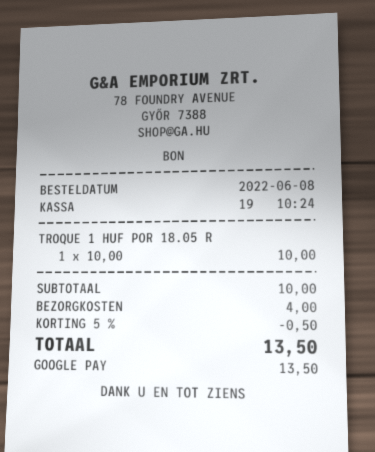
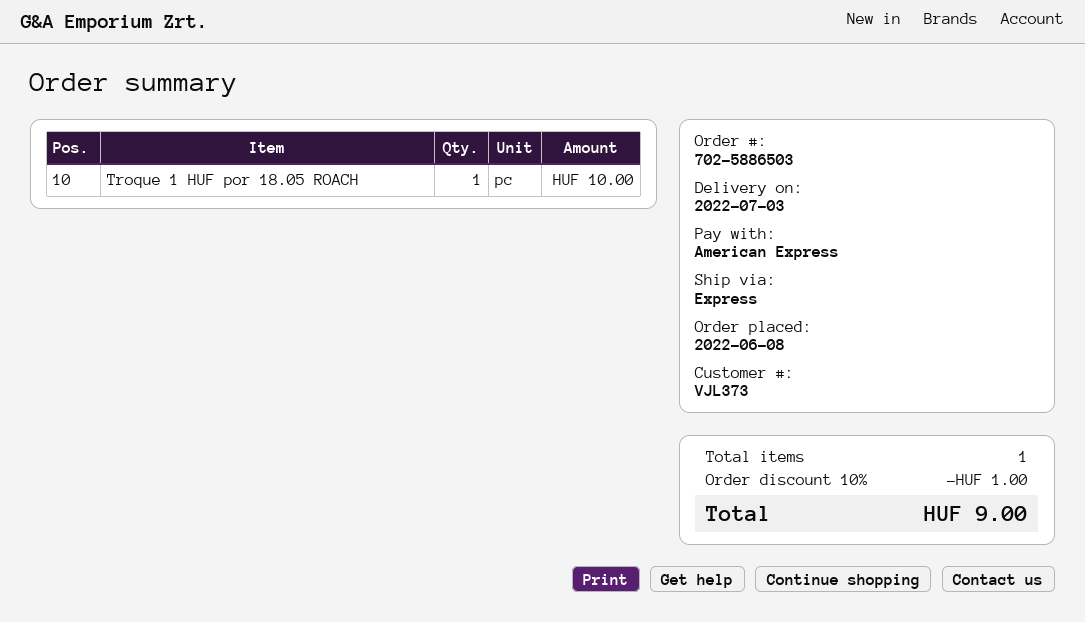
payment method: Google Pay -> American Express
discount: 5% = 0.50 -> 10% = 1.00
shipping: 4.00 -> none
total: 13.50 -> 9.00

